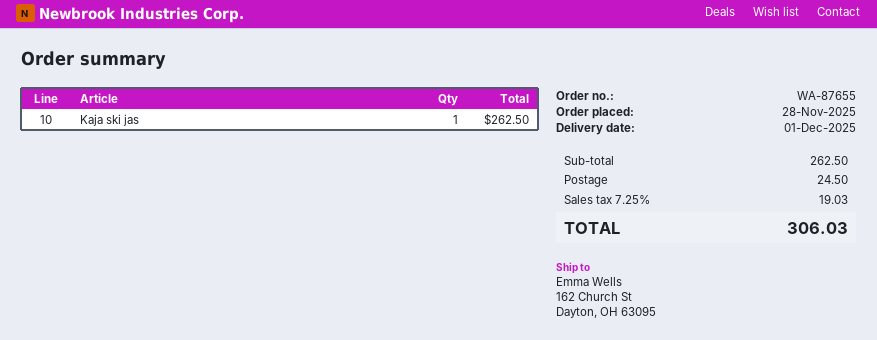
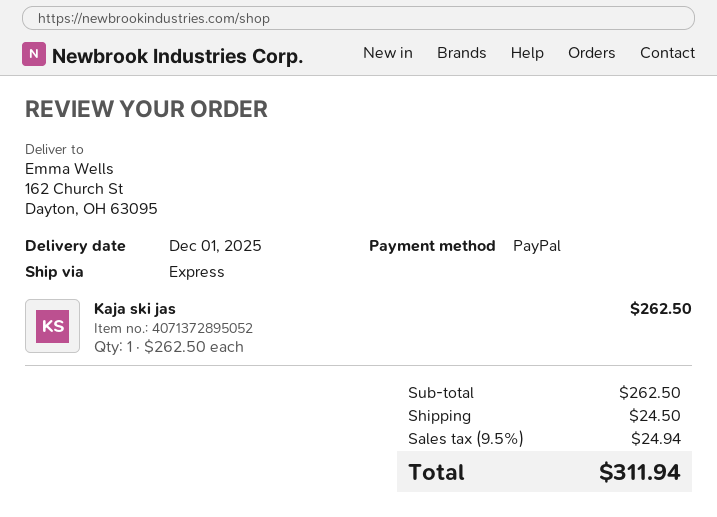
tax: 7.25% = 19.03 -> 9.5% = 24.94
total: 306.03 -> 311.94

